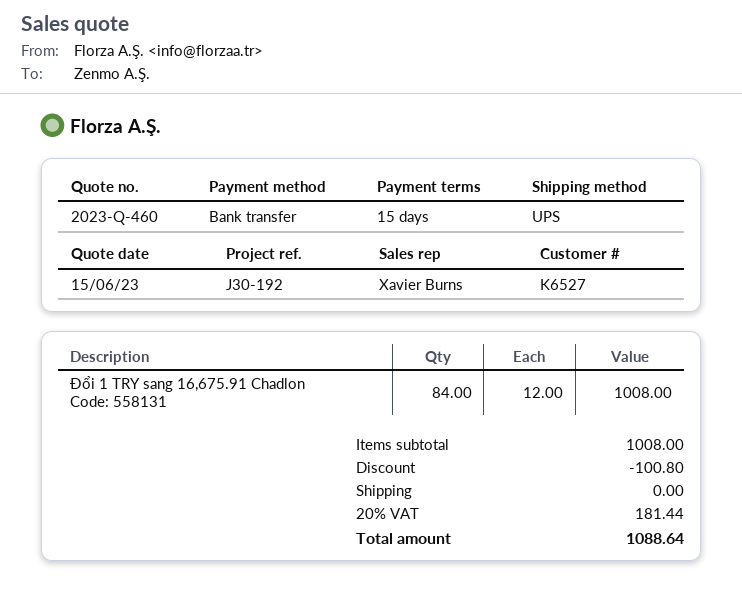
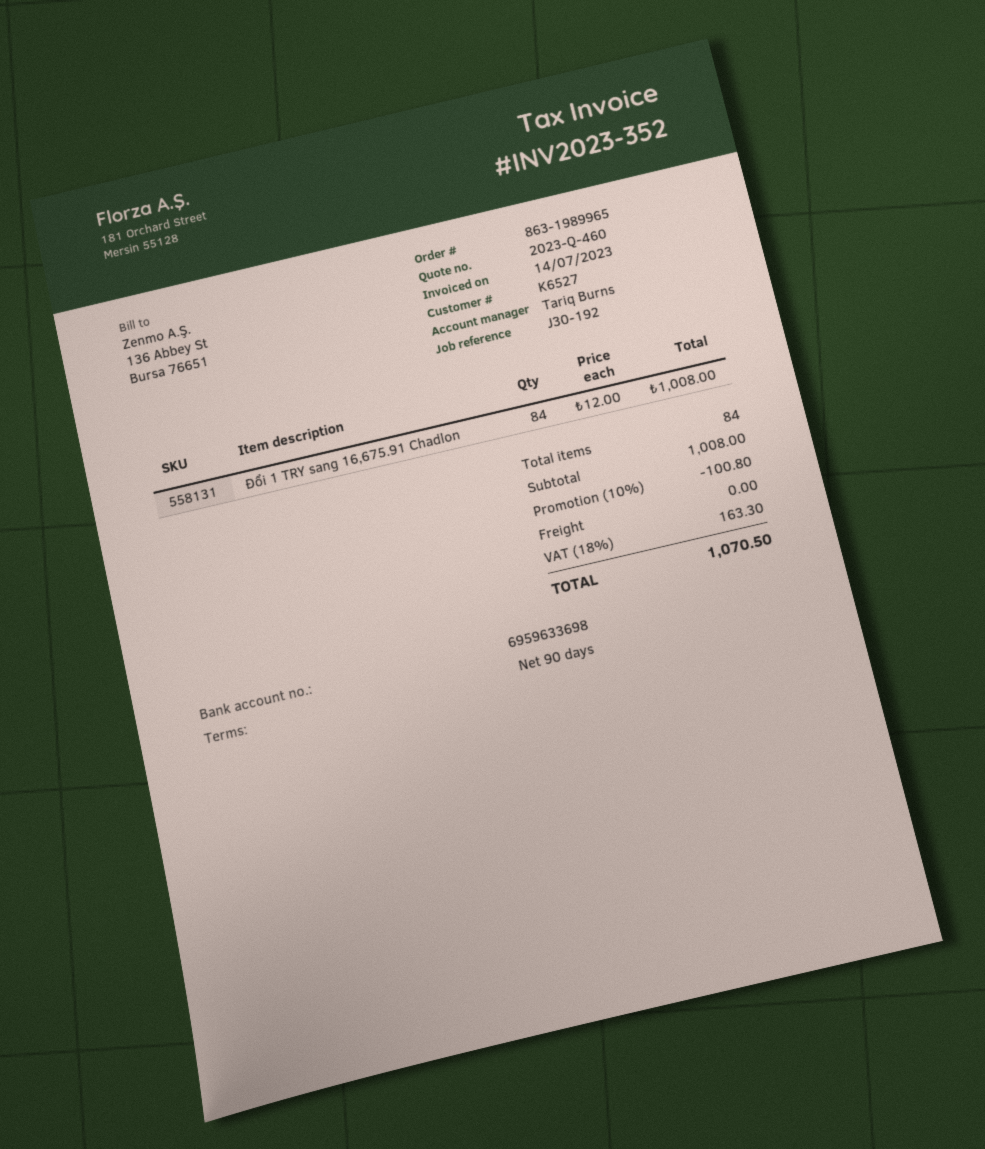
payment terms: 15 days -> 90 days
sales rep: Xavier Burns -> Tariq Burns
tax: 20% = 181.44 -> 18% = 163.30
total: 1088.64 -> 1070.50

